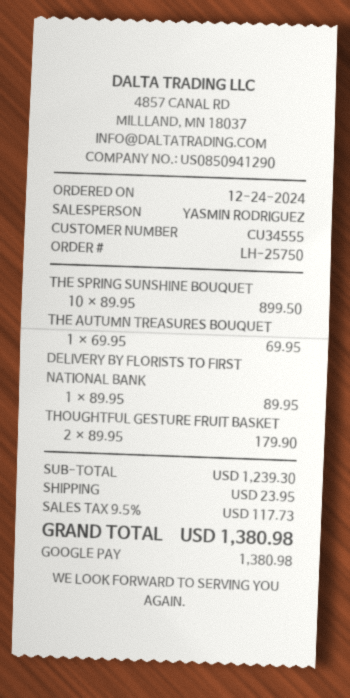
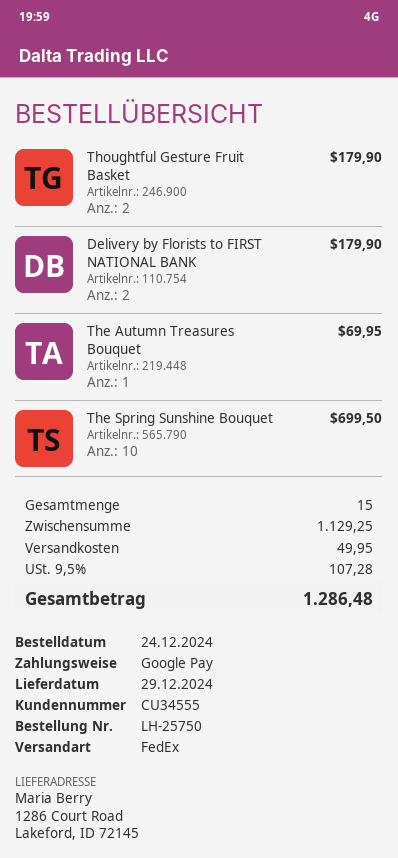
THE SPRING SUNSHINE BOUQUET: 10 for 899.50 -> 10 for 699.50
DELIVERY BY FLORISTS TO FIRST NATIONAL BANK: 1 for 89.95 -> 2 for 179.90
subtotal: 1239.30 -> 1129.25
shipping: 23.95 -> 49.95
tax: 9.5% = 117.73 -> 9.5% = 107.28
total: 1380.98 -> 1286.48

